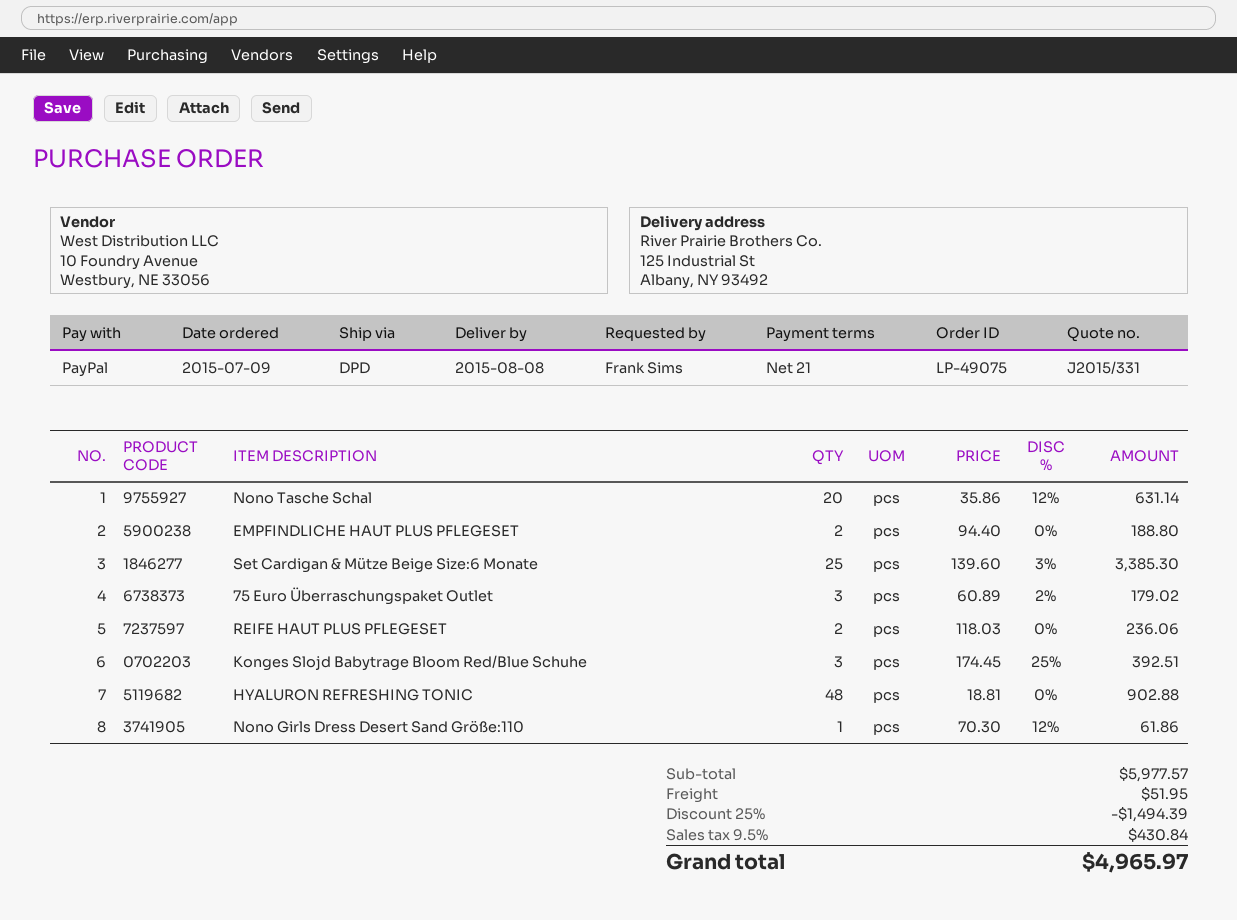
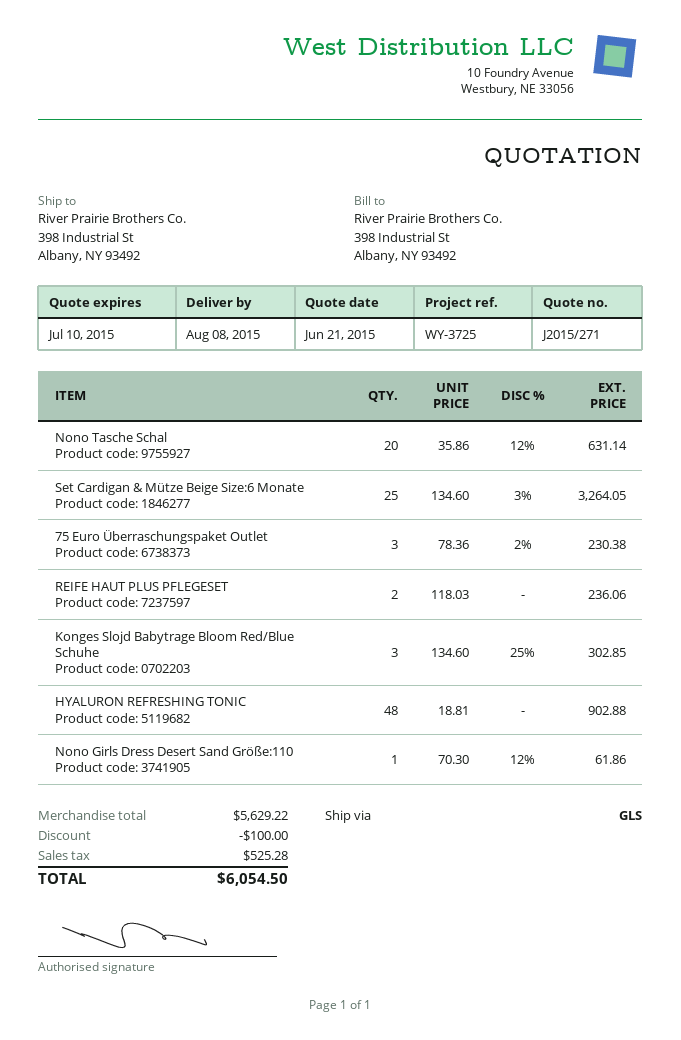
quote number: J2015/331 -> J2015/271
shipping method: DPD -> GLS
ship to: 125 Industrial St, Albany, NY 93492 -> 398 Industrial St, Albany, NY 93492
EMPFINDLICHE HAUT PLUS PFLEGESET: 2 x 94.40 = 188.80 -> none
Set Cardigan & Mütze Beige Size:6 Monate: 25 x 139.60 - 3% = 3385.30 -> 25 x 134.60 - 3% = 3264.05
75 Euro Überraschungspaket Outlet: 3 x 60.89 - 2% = 179.02 -> 3 x 78.36 - 2% = 230.38
Konges Slojd Babytrage Bloom Red/Blue Schuhe: 3 x 174.45 - 25% = 392.51 -> 3 x 134.60 - 25% = 302.85
subtotal: 5977.57 -> 5629.22
discount: 1494.39 -> 100.00
shipping: 51.95 -> none
tax: 430.84 -> 525.28
total: 4965.97 -> 6054.50

